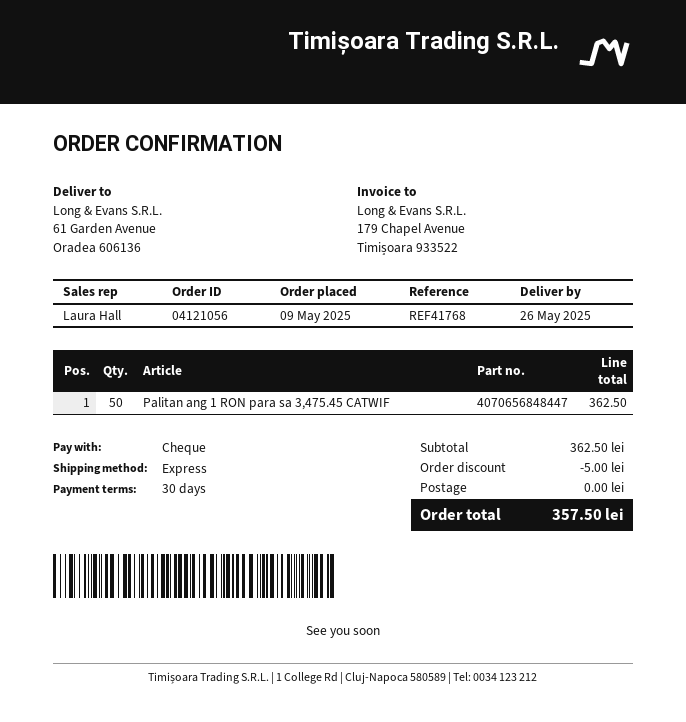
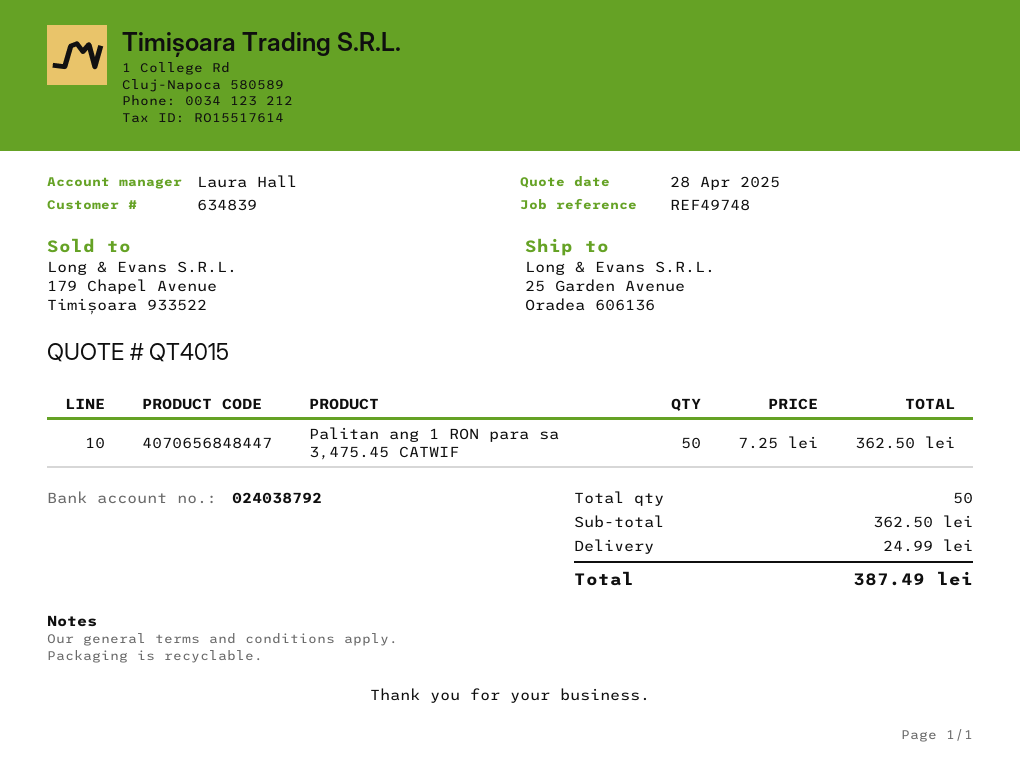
reference: REF41768 -> REF49748
ship to: 61 Garden Avenue, Oradea 606136 -> 25 Garden Avenue, Oradea 606136
discount: 5.00 -> none
shipping: 0.00 -> 24.99
total: 357.50 -> 387.49

